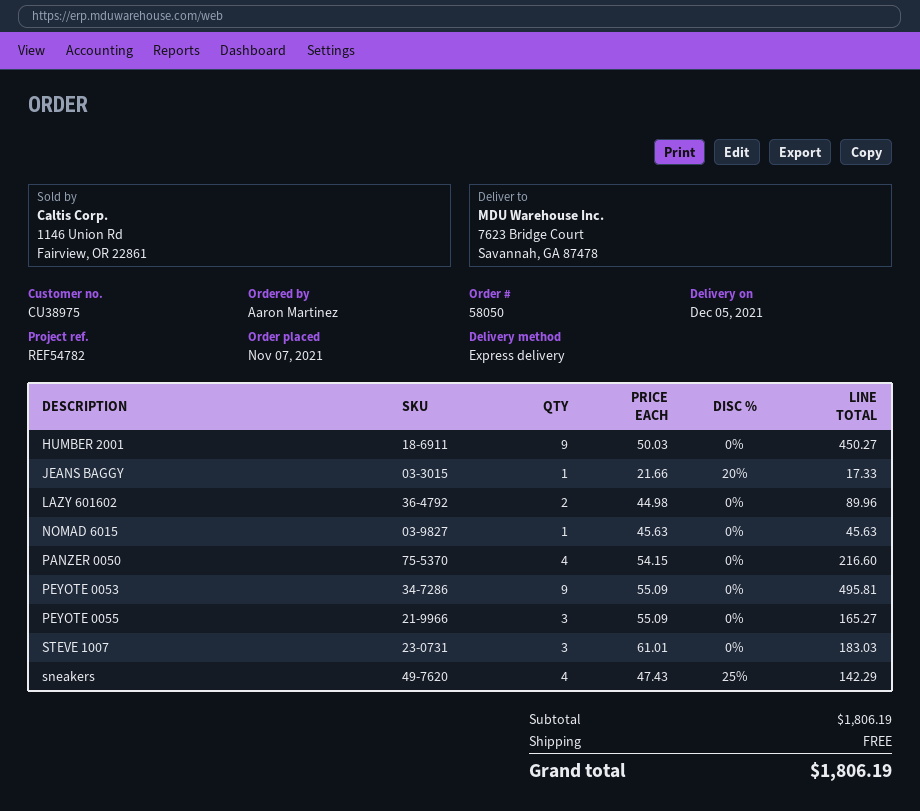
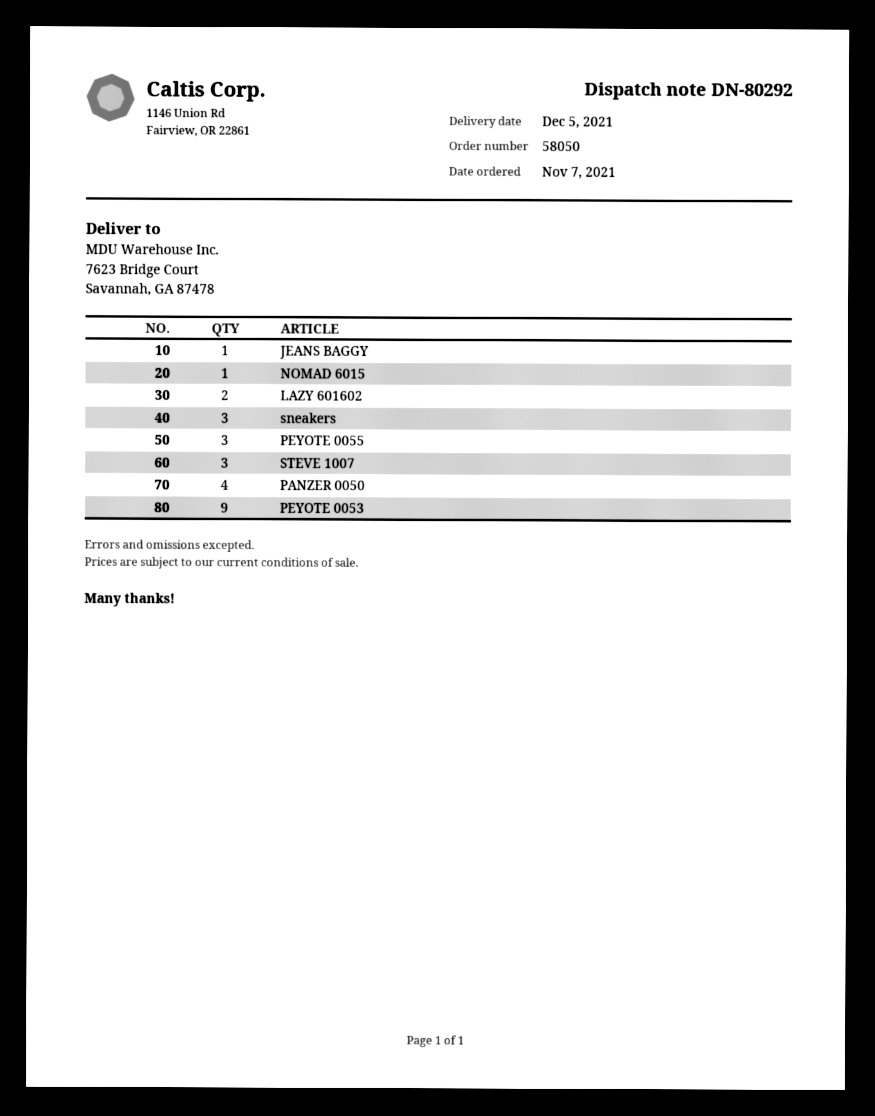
HUMBER 2001: 9 -> none
sneakers: 4 -> 3

